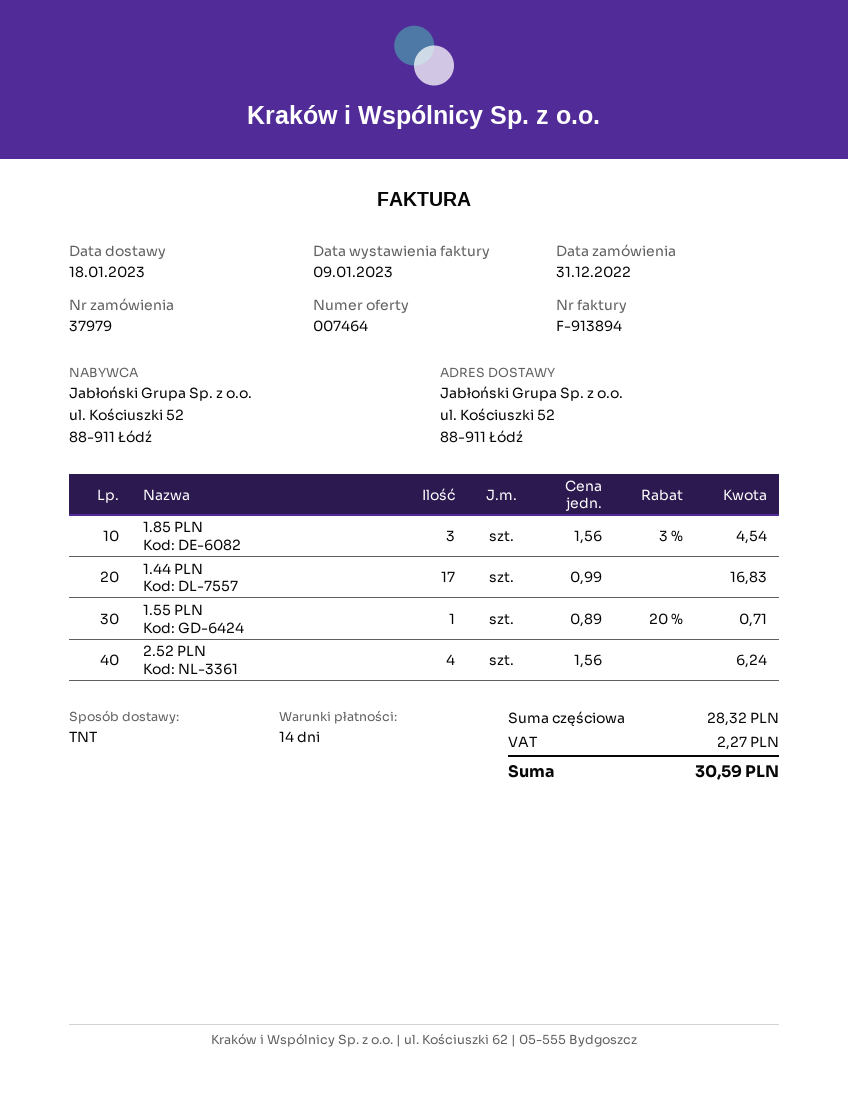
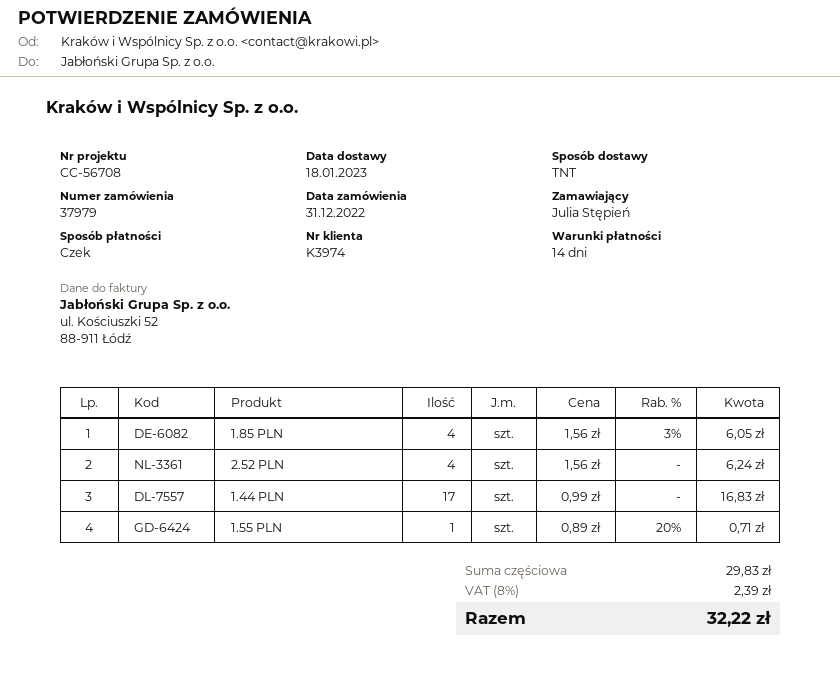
1.85 PLN: 3 x 1.56 - 3% = 4.54 -> 4 x 1.56 - 3% = 6.05
subtotal: 28.32 -> 29.83
tax: 2.27 -> 2.39
total: 30.59 -> 32.22

